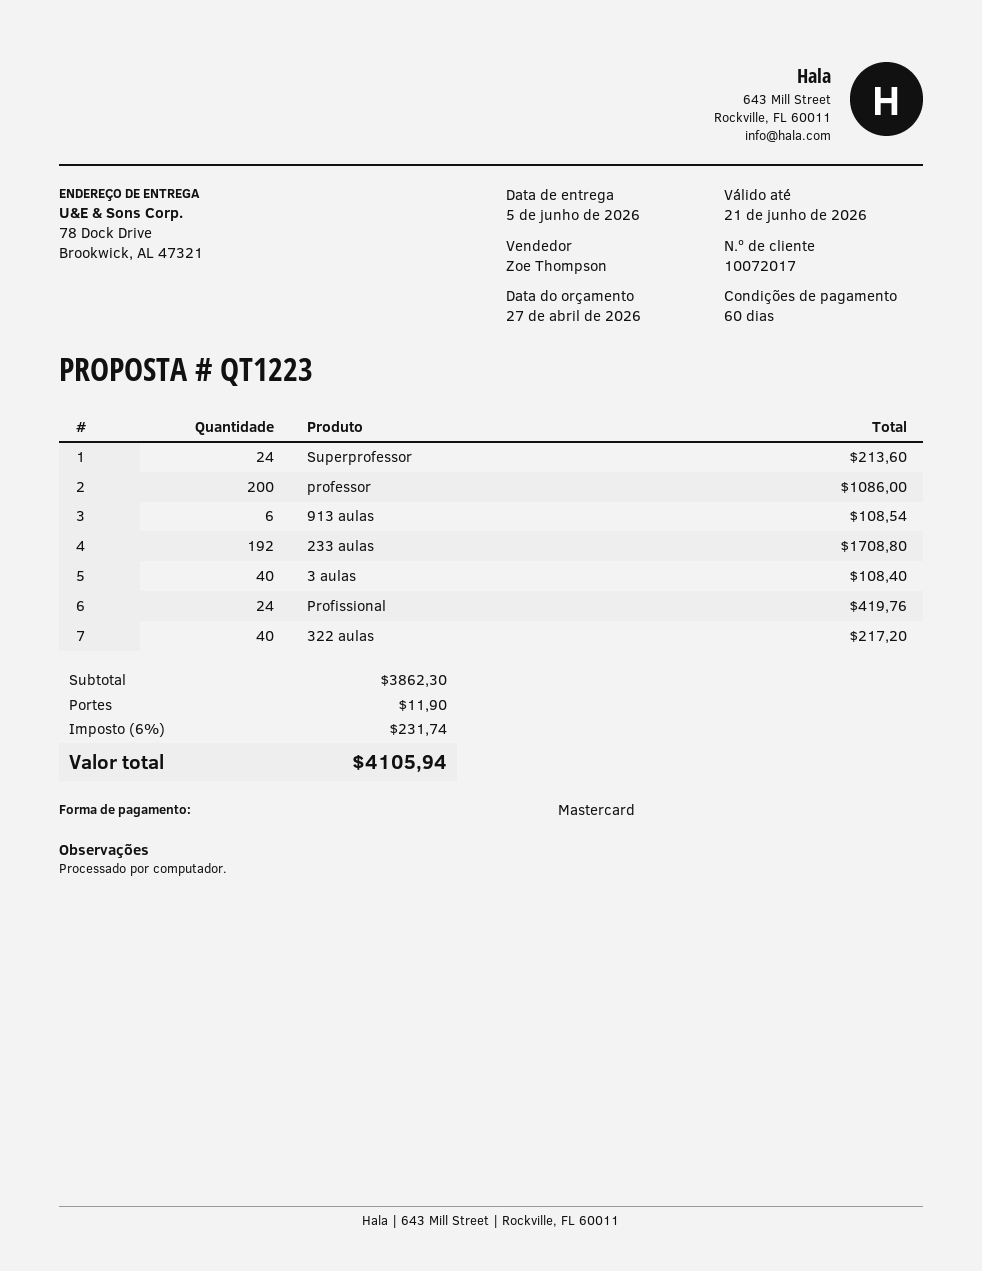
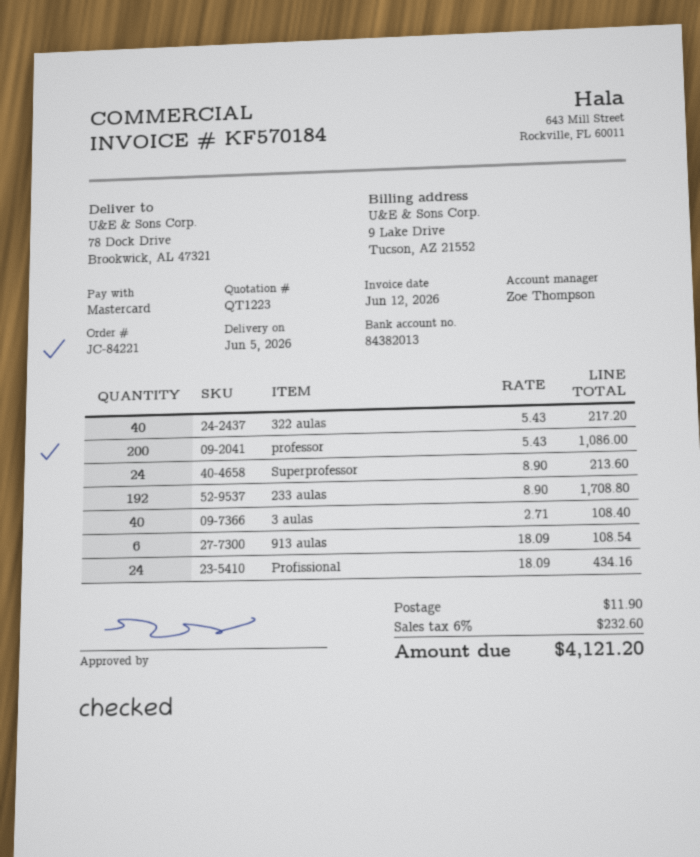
Profissional: 24 for 419.76 -> 24 for 434.16
tax: 6% = 231.74 -> 6% = 232.60
total: 4105.94 -> 4121.20

